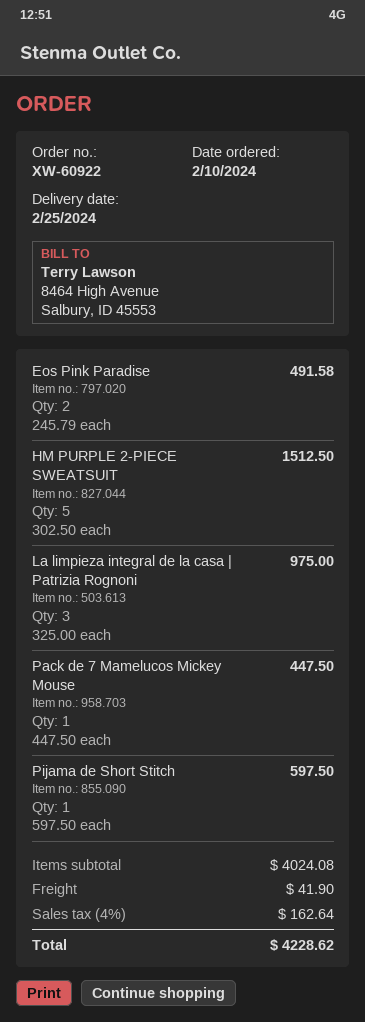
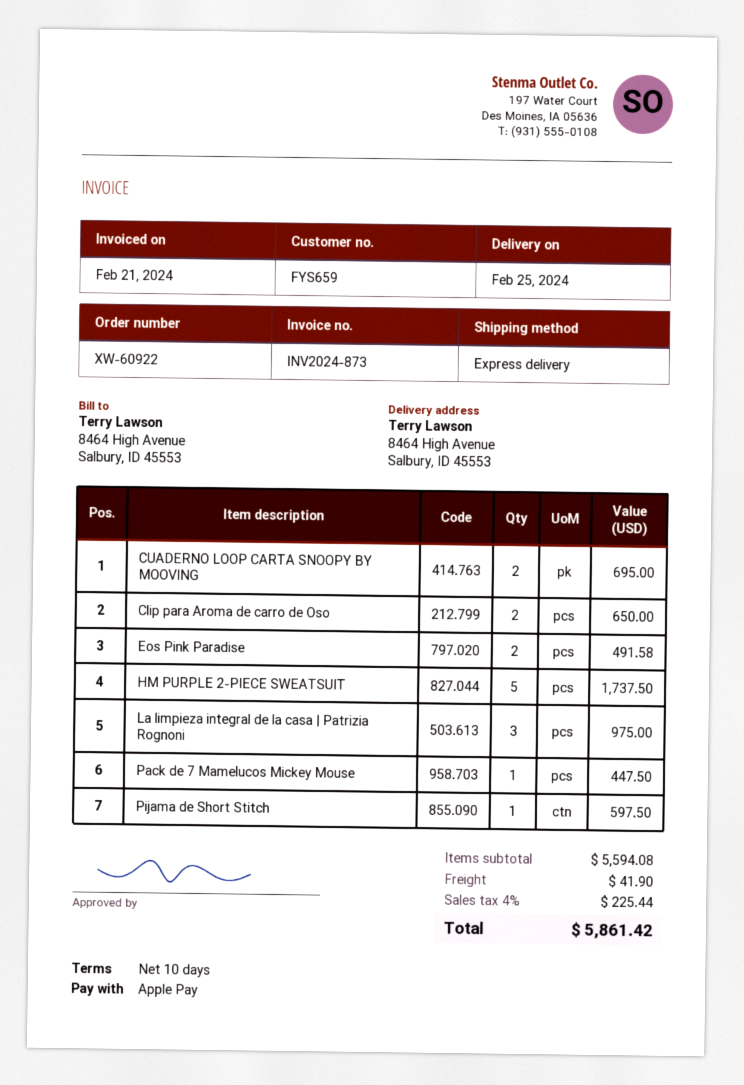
HM PURPLE 2-PIECE SWEATSUIT: 5 for 1512.50 -> 5 for 1737.50
CUADERNO LOOP CARTA SNOOPY BY MOOVING: none -> 2 for 695.00
Clip para Aroma de carro de Oso: none -> 2 for 650.00
subtotal: 4024.08 -> 5594.08
tax: 4% = 162.64 -> 4% = 225.44
total: 4228.62 -> 5861.42

